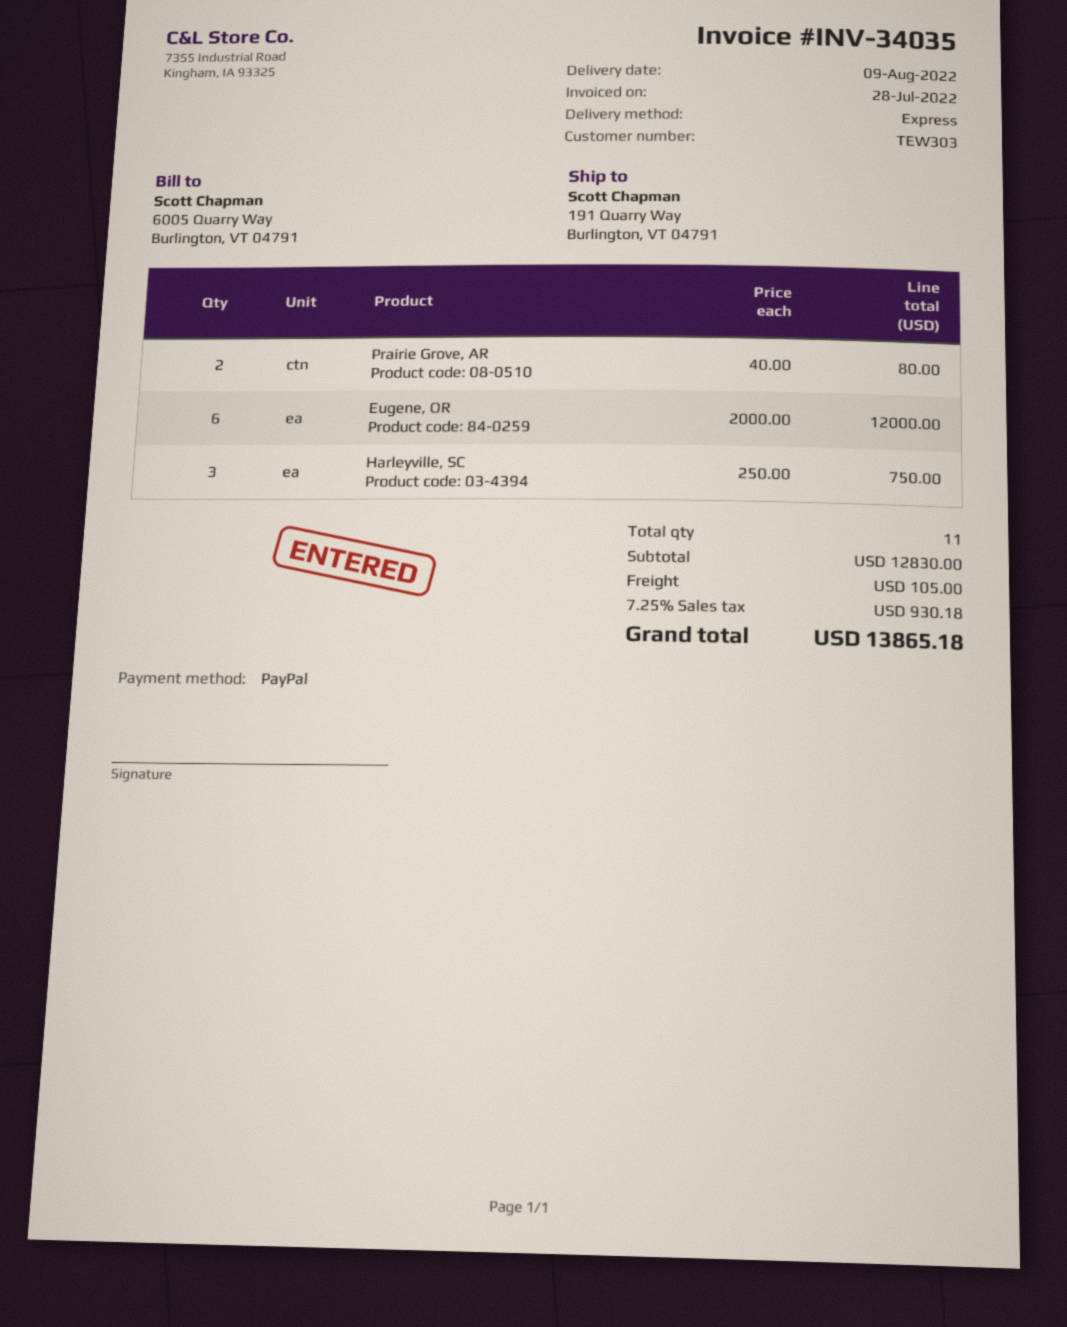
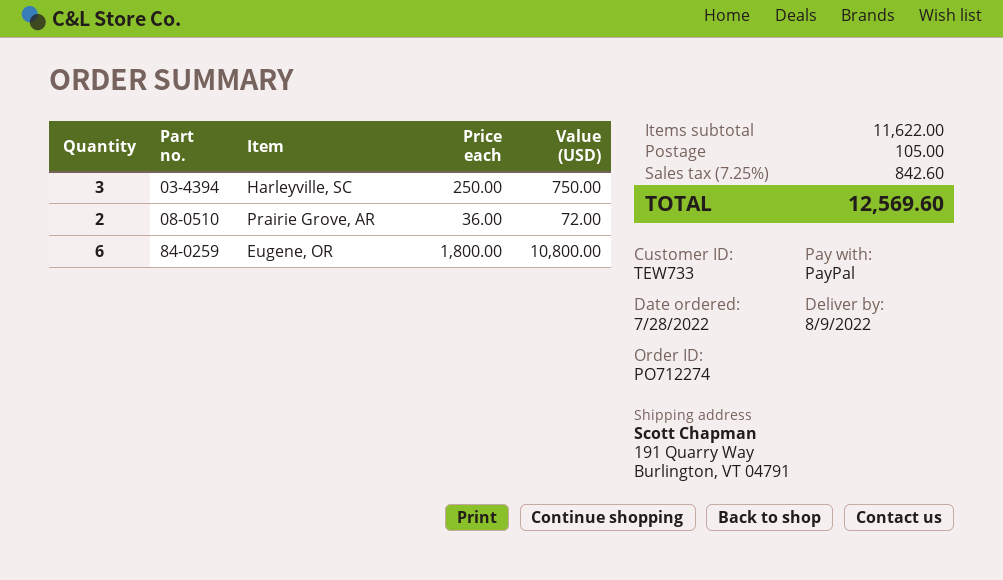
customer number: TEW303 -> TEW733
Prairie Grove, AR: 2 x 40.00 = 80.00 -> 2 x 36.00 = 72.00
Eugene, OR: 6 x 2000.00 = 12000.00 -> 6 x 1800.00 = 10800.00
subtotal: 12830.00 -> 11622.00
tax: 7.25% = 930.18 -> 7.25% = 842.60
total: 13865.18 -> 12569.60

